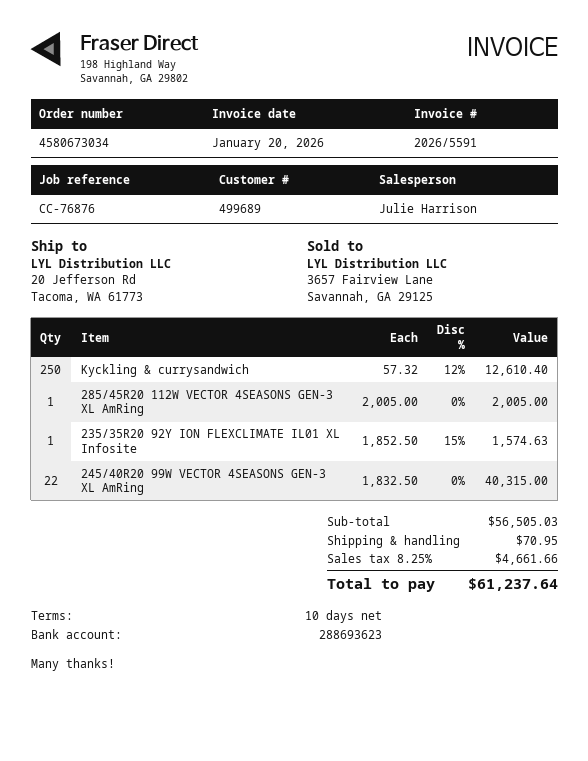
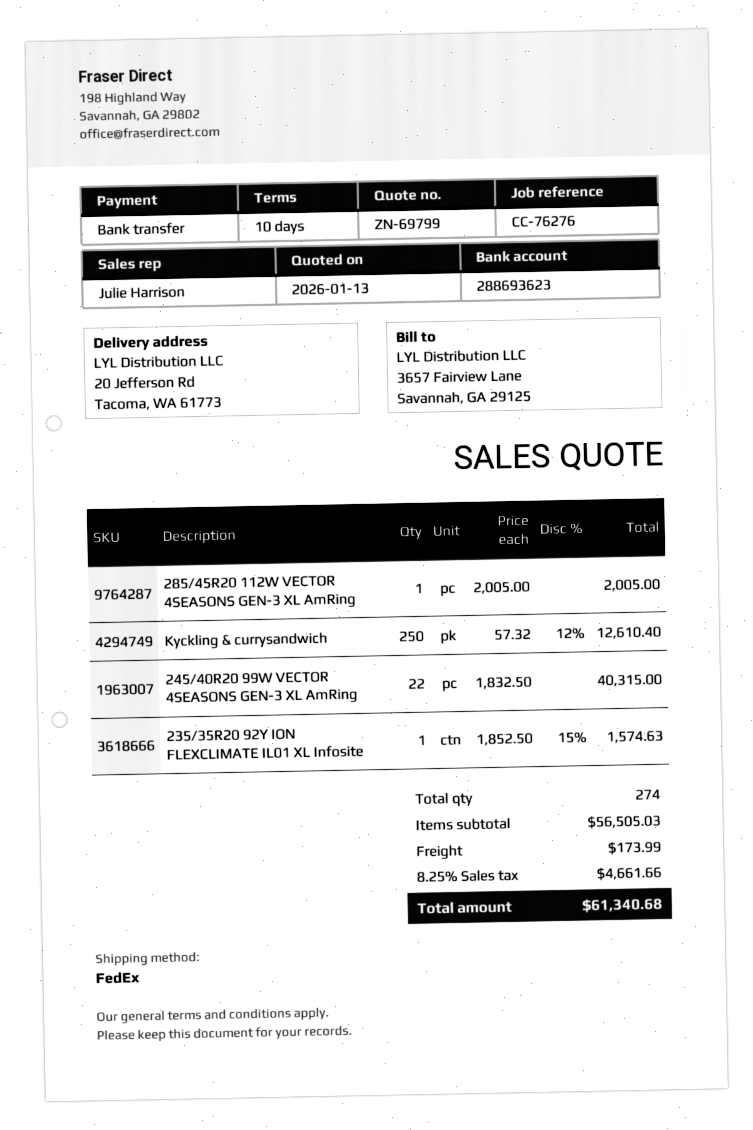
reference: CC-76876 -> CC-76276
shipping: 70.95 -> 173.99
total: 61237.64 -> 61340.68

